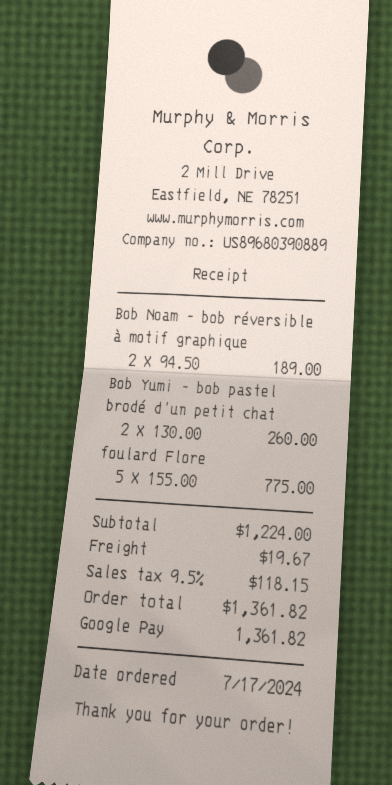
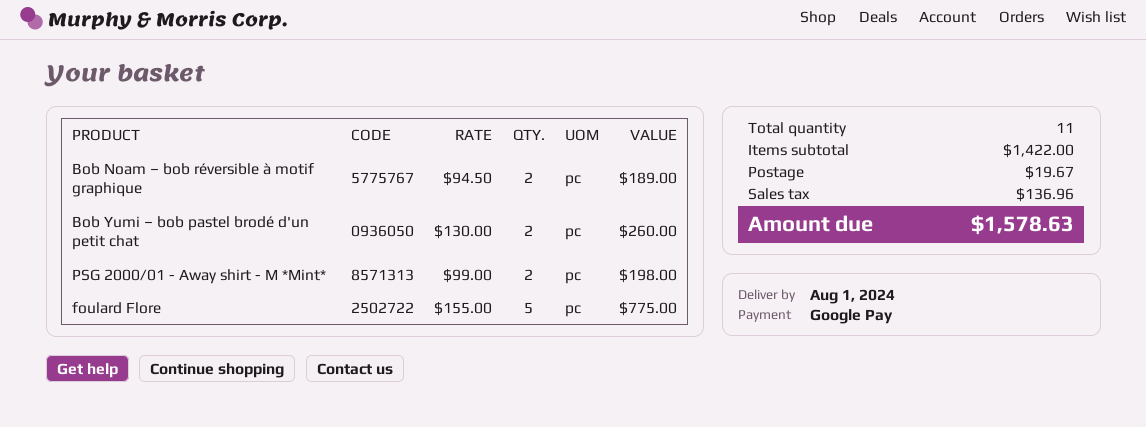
PSG 2000/01 - Away shirt - M *Mint*: none -> 2 x 99.00 = 198.00
subtotal: 1224.00 -> 1422.00
tax: 118.15 -> 136.96
total: 1361.82 -> 1578.63

